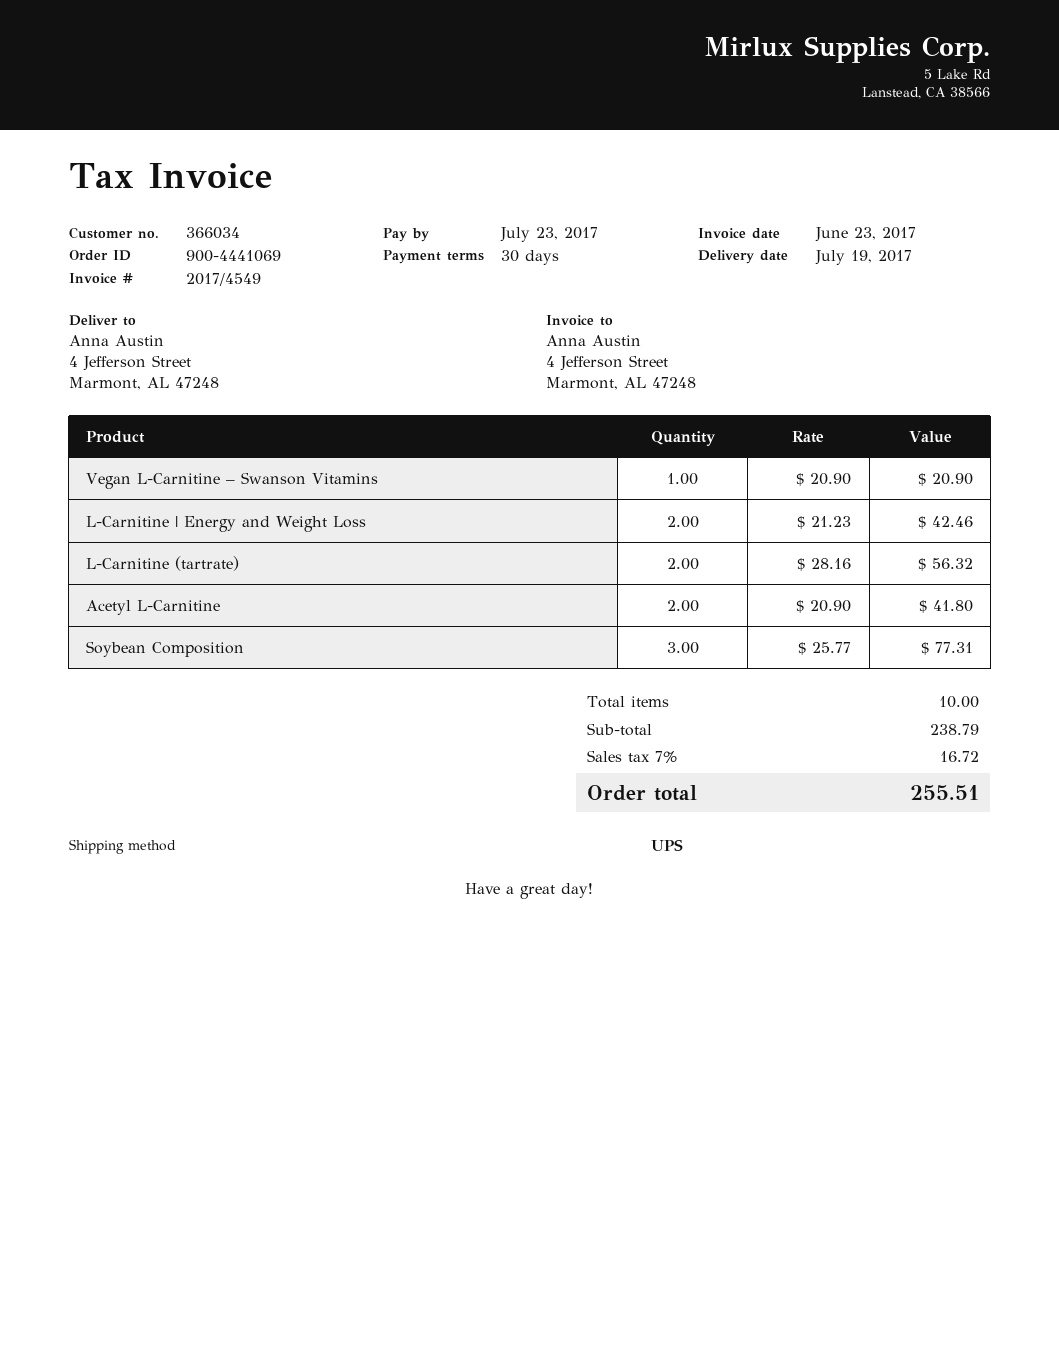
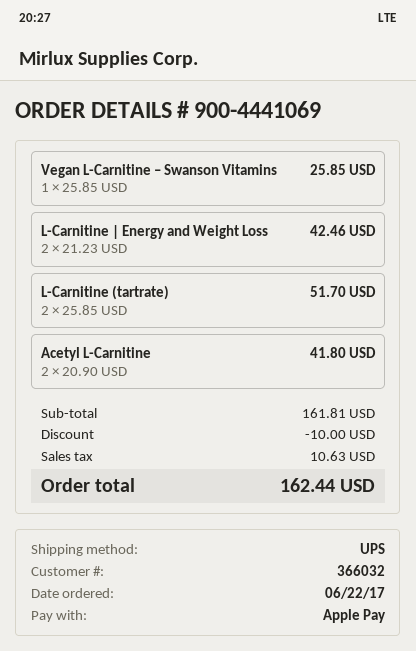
customer number: 366034 -> 366032
Vegan L-Carnitine – Swanson Vitamins: 1 x 20.90 = 20.90 -> 1 x 25.85 = 25.85
L-Carnitine (tartrate): 2 x 28.16 = 56.32 -> 2 x 25.85 = 51.70
Soybean Composition: 3 x 25.77 = 77.31 -> none
subtotal: 238.79 -> 161.81
discount: none -> 10.00
tax: 16.72 -> 10.63
total: 255.51 -> 162.44

